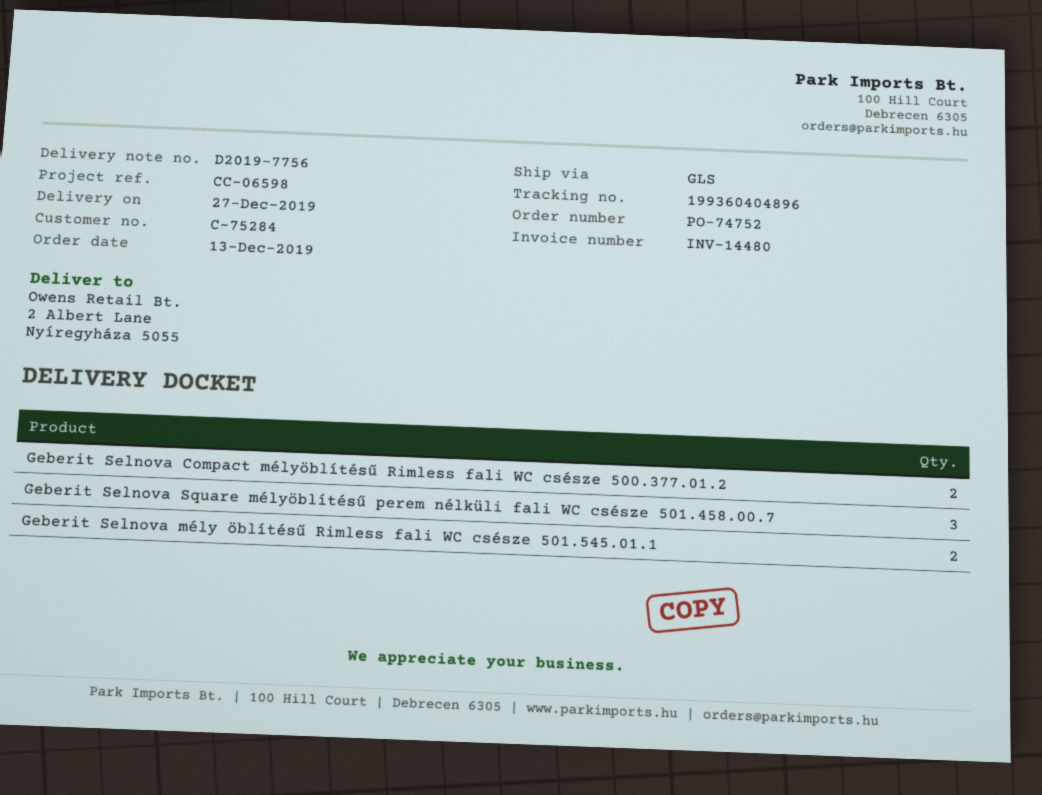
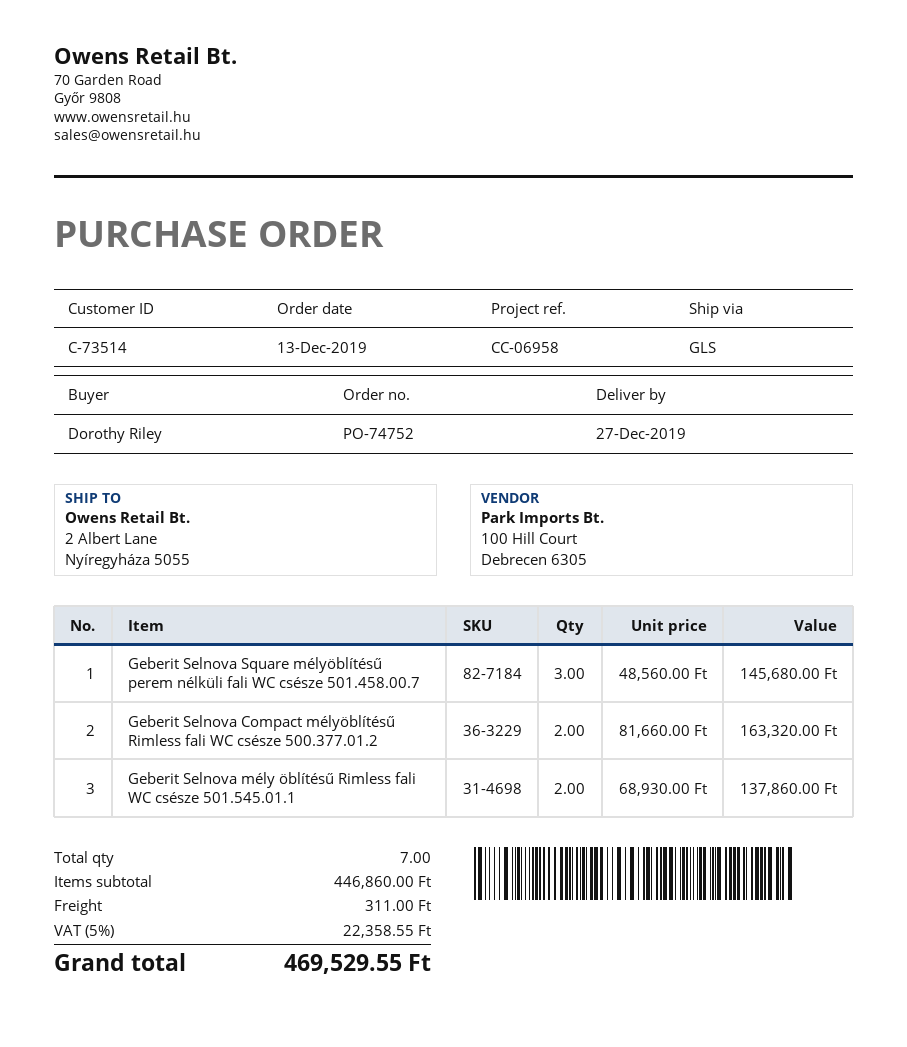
customer number: C-75284 -> C-73514
reference: CC-06598 -> CC-06958

